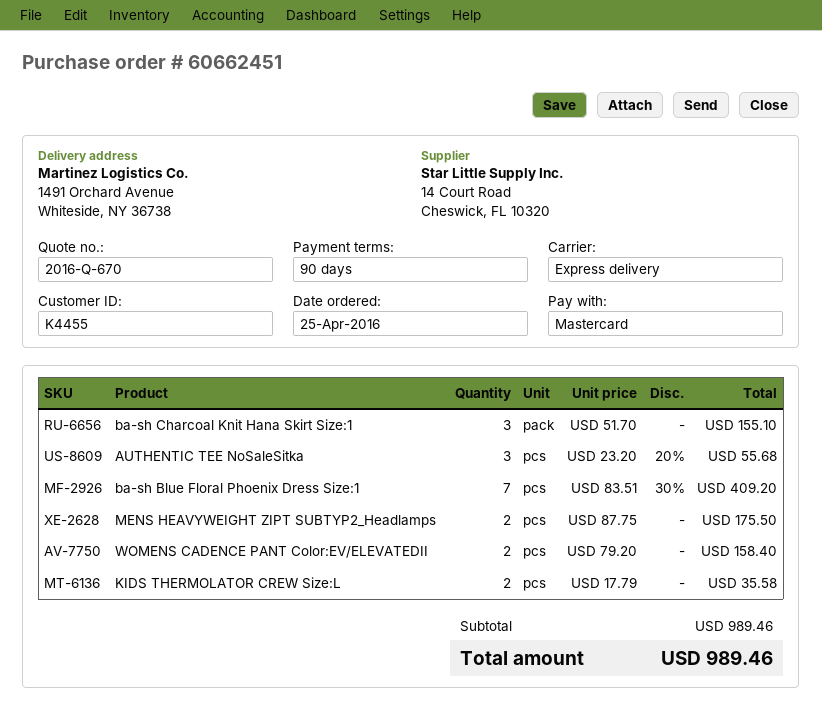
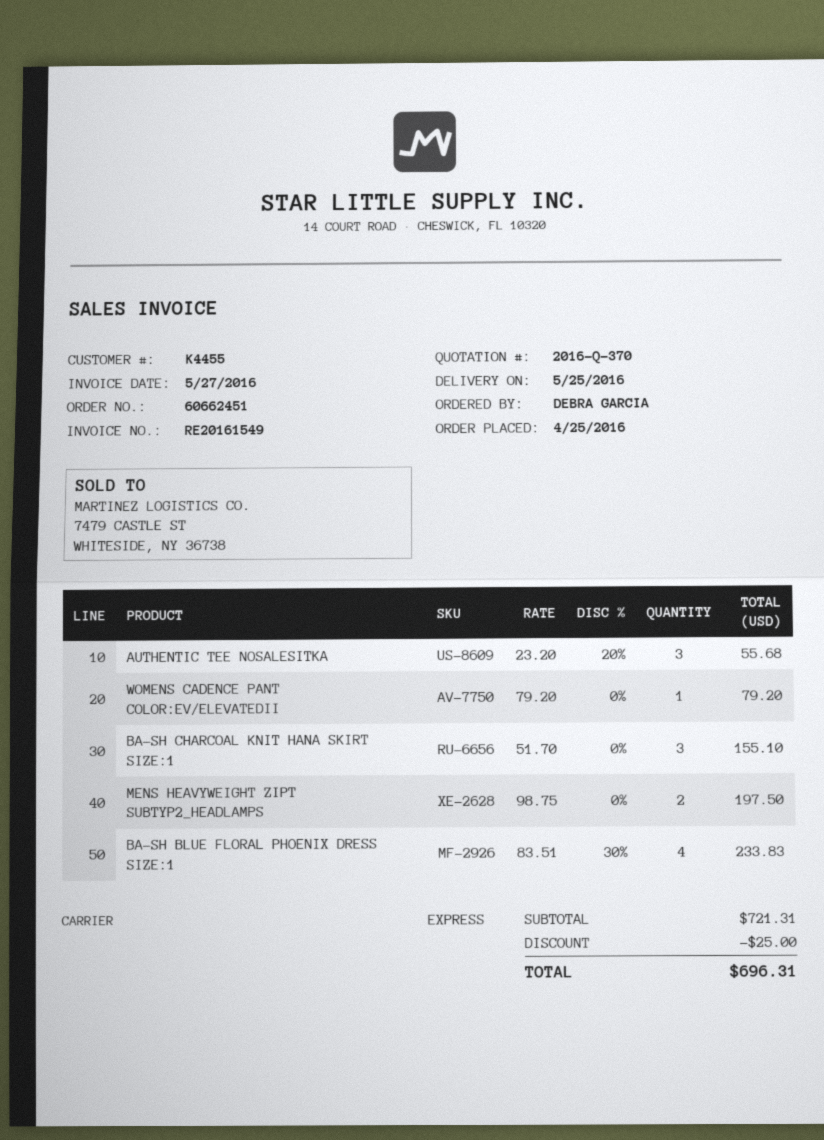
quote number: 2016-Q-670 -> 2016-Q-370
ba-sh Blue Floral Phoenix Dress Size:1: 7 x 83.51 - 30% = 409.20 -> 4 x 83.51 - 30% = 233.83
MENS HEAVYWEIGHT ZIPT SUBTYP2_Headlamps: 2 x 87.75 = 175.50 -> 2 x 98.75 = 197.50
WOMENS CADENCE PANT Color:EV/ELEVATEDII: 2 x 79.20 = 158.40 -> 1 x 79.20 = 79.20
KIDS THERMOLATOR CREW Size:L: 2 x 17.79 = 35.58 -> none
subtotal: 989.46 -> 721.31
discount: none -> 25.00
total: 989.46 -> 696.31

